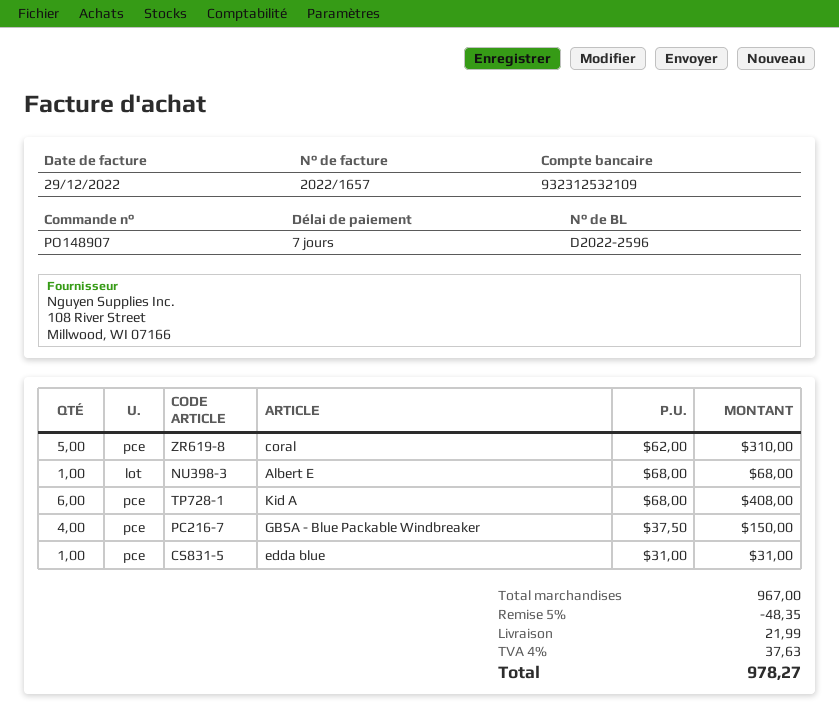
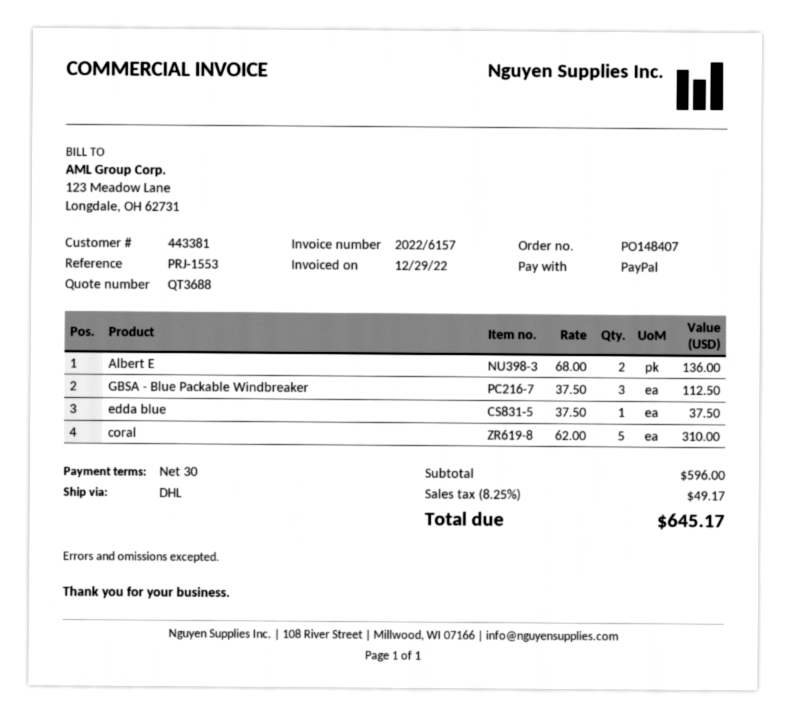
order number: PO148907 -> PO148407
invoice number: 2022/1657 -> 2022/6157
payment terms: 7 days -> 30 days
Albert E: 1 x 68.00 = 68.00 -> 2 x 68.00 = 136.00
Kid A: 6 x 68.00 = 408.00 -> none
GBSA - Blue Packable Windbreaker: 4 x 37.50 = 150.00 -> 3 x 37.50 = 112.50
edda blue: 1 x 31.00 = 31.00 -> 1 x 37.50 = 37.50
subtotal: 967.00 -> 596.00
discount: 5% = 48.35 -> none
shipping: 21.99 -> none
tax: 4% = 37.63 -> 8.25% = 49.17
total: 978.27 -> 645.17

